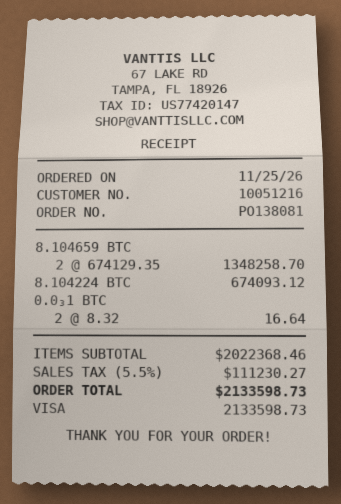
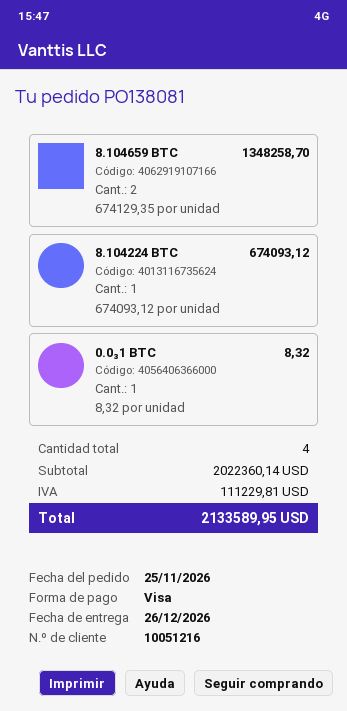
0.0₃1 BTC: 2 x 8.32 = 16.64 -> 1 x 8.32 = 8.32
subtotal: 2022368.46 -> 2022360.14
tax: 111230.27 -> 111229.81
total: 2133598.73 -> 2133589.95

